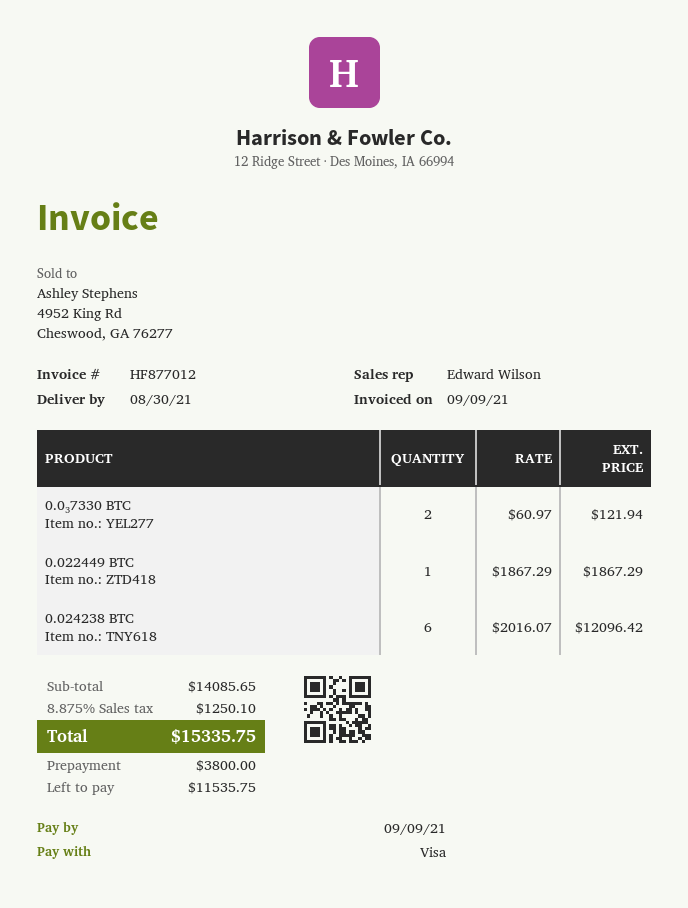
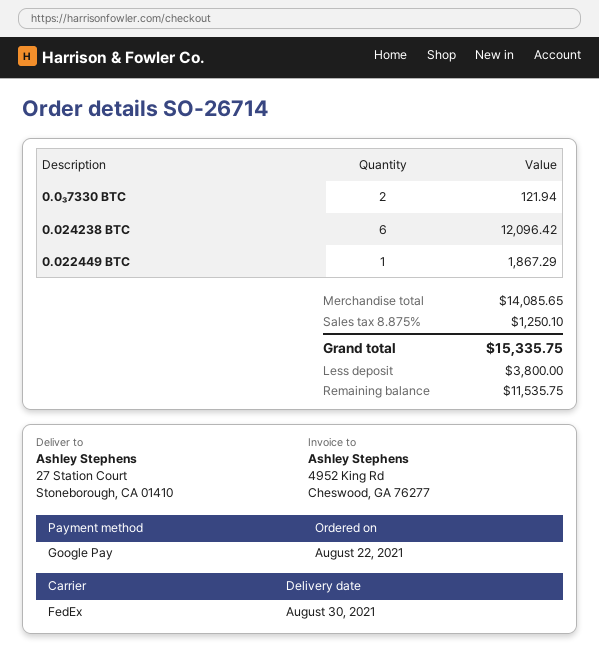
payment method: Visa -> Google Pay

